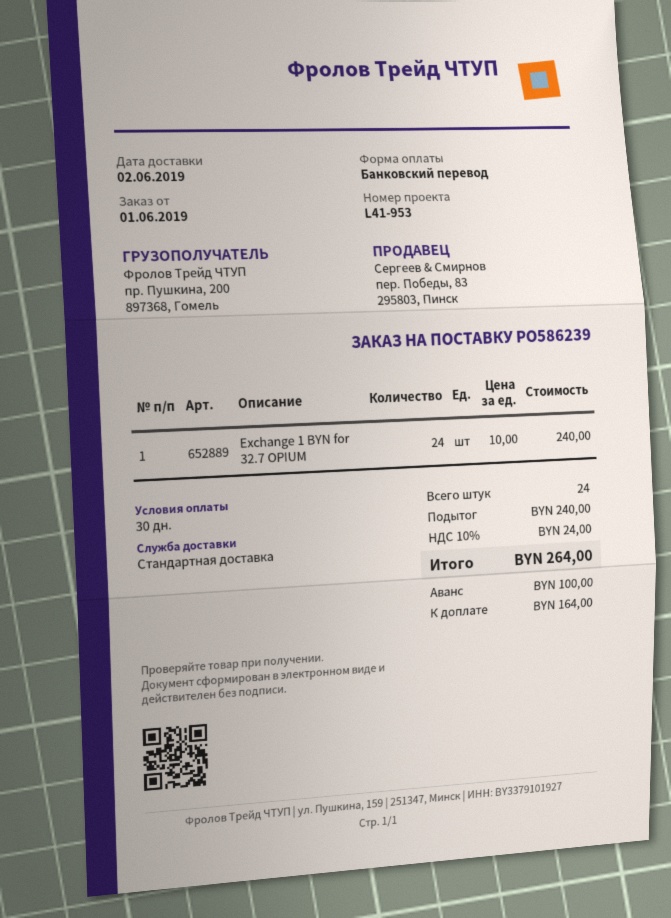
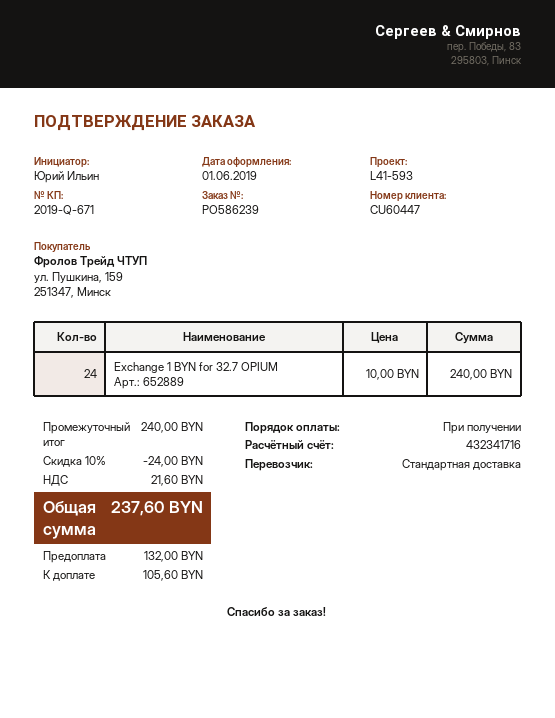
payment terms: 30 days -> on receipt
reference: L41-953 -> L41-593
discount: none -> 10% = 24.00
tax: 24.00 -> 21.60
total: 264.00 -> 237.60
deposit: 100.00 -> 132.00
balance: 164.00 -> 105.60

